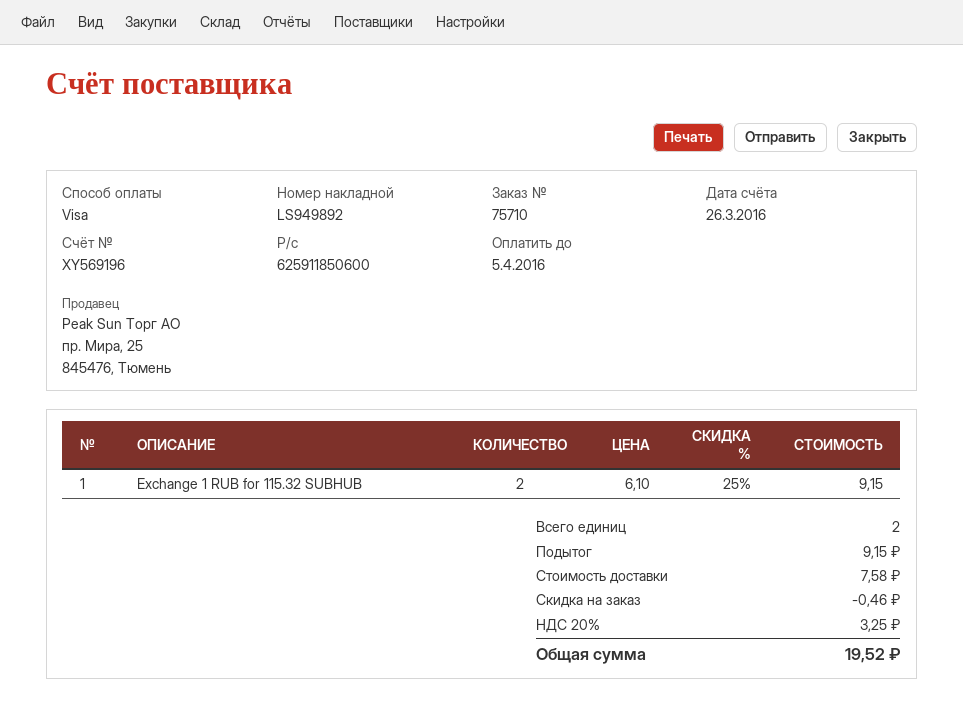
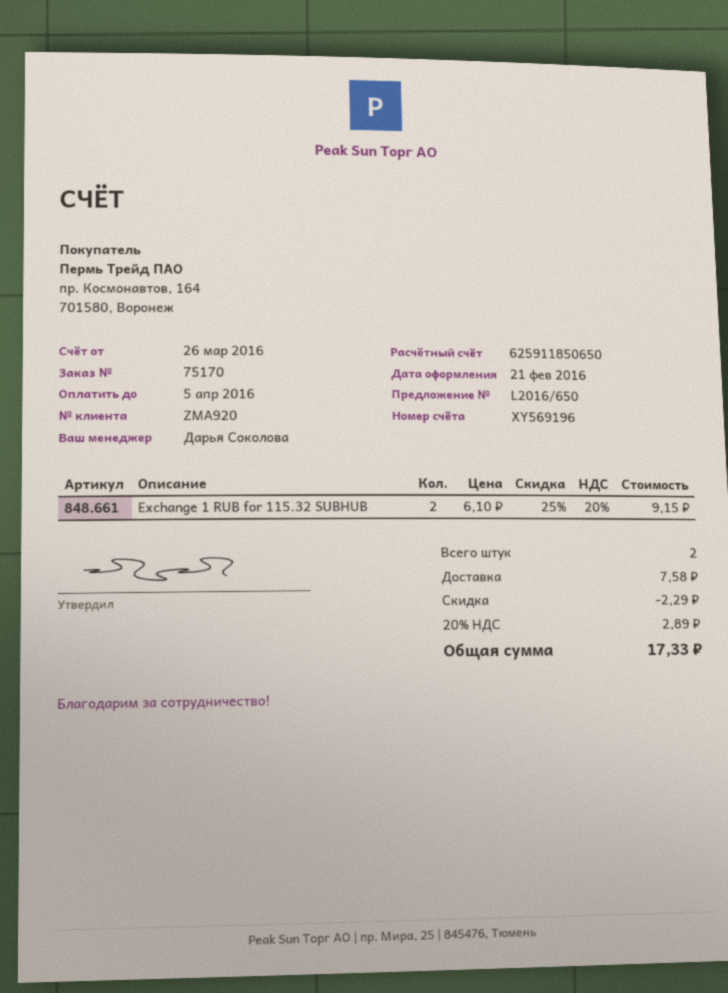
order number: 75710 -> 75170
bank account: 625911850600 -> 625911850650
discount: 0.46 -> 2.29
tax: 20% = 3.25 -> 20% = 2.89
total: 19.52 -> 17.33

